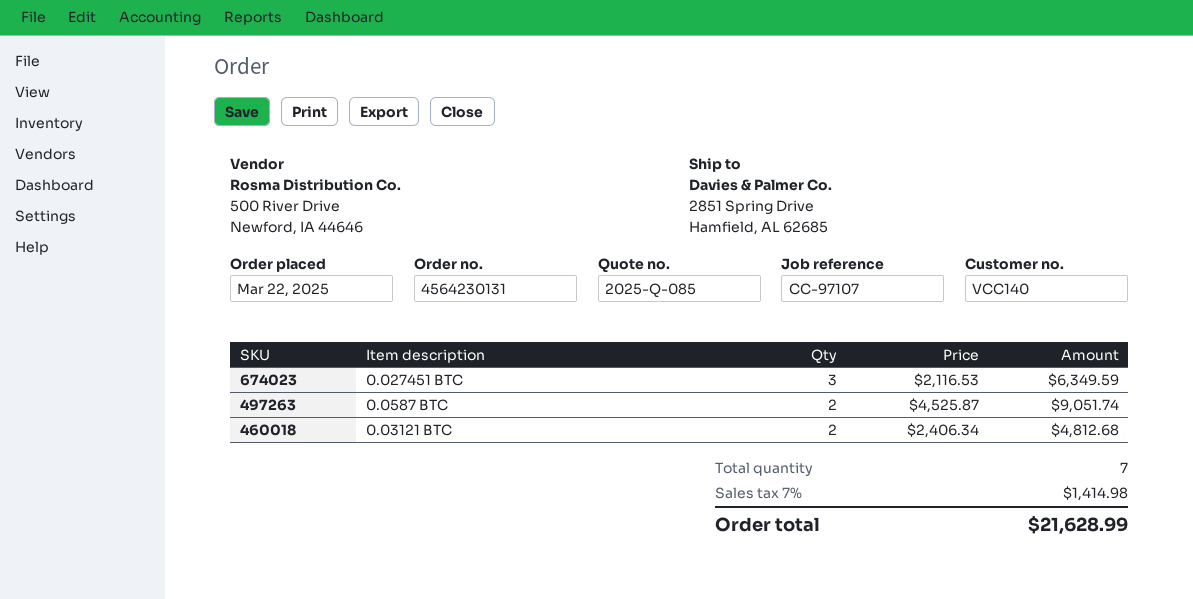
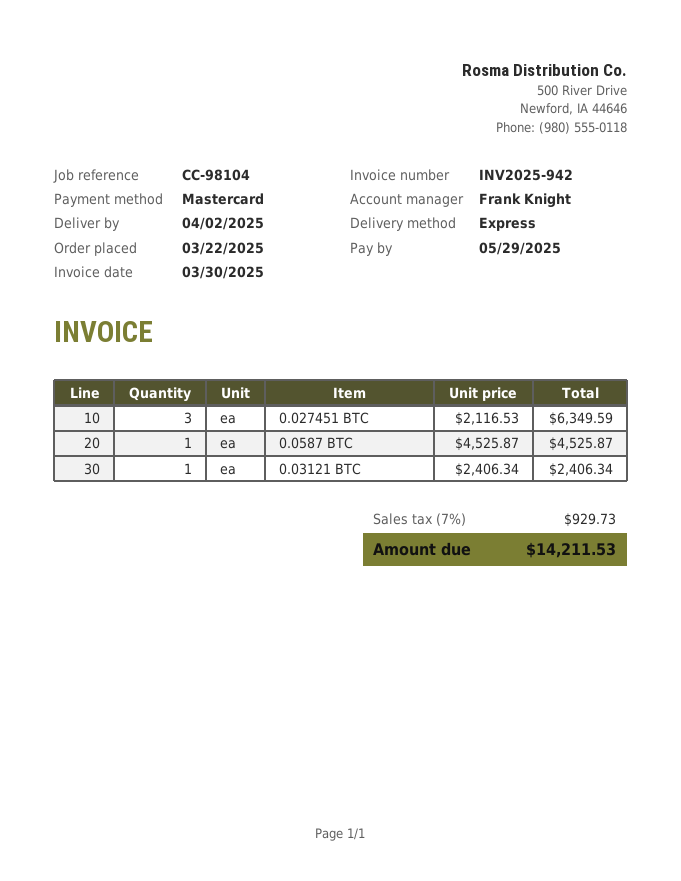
reference: CC-97107 -> CC-98104
0.0587 BTC: 2 x 4525.87 = 9051.74 -> 1 x 4525.87 = 4525.87
0.03121 BTC: 2 x 2406.34 = 4812.68 -> 1 x 2406.34 = 2406.34
tax: 7% = 1414.98 -> 7% = 929.73
total: 21628.99 -> 14211.53

